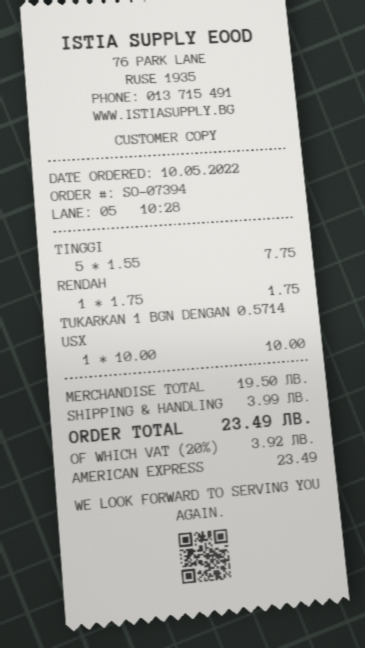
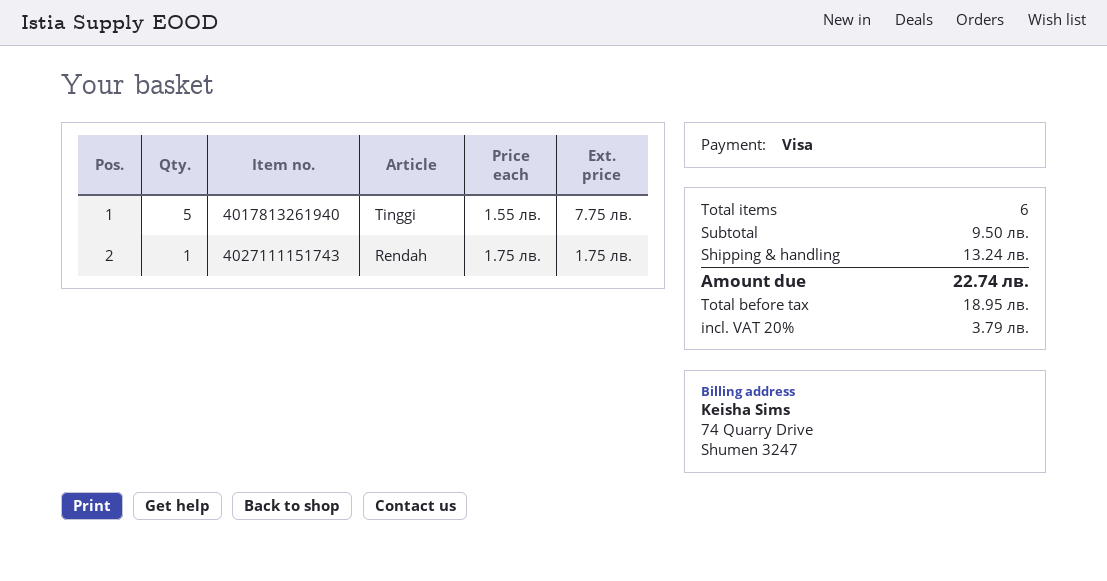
payment method: American Express -> Visa
TUKARKAN 1 BGN DENGAN 0.5714 USX: 1 x 10.00 = 10.00 -> none
subtotal: 19.50 -> 9.50
shipping: 3.99 -> 13.24
tax: 20% = 3.92 -> 20% = 3.79
total: 23.49 -> 22.74

